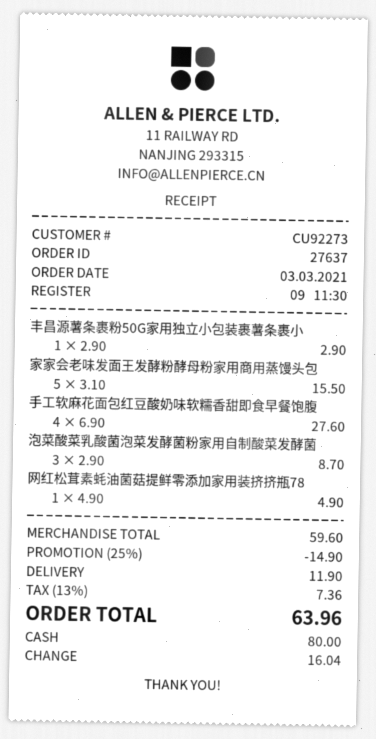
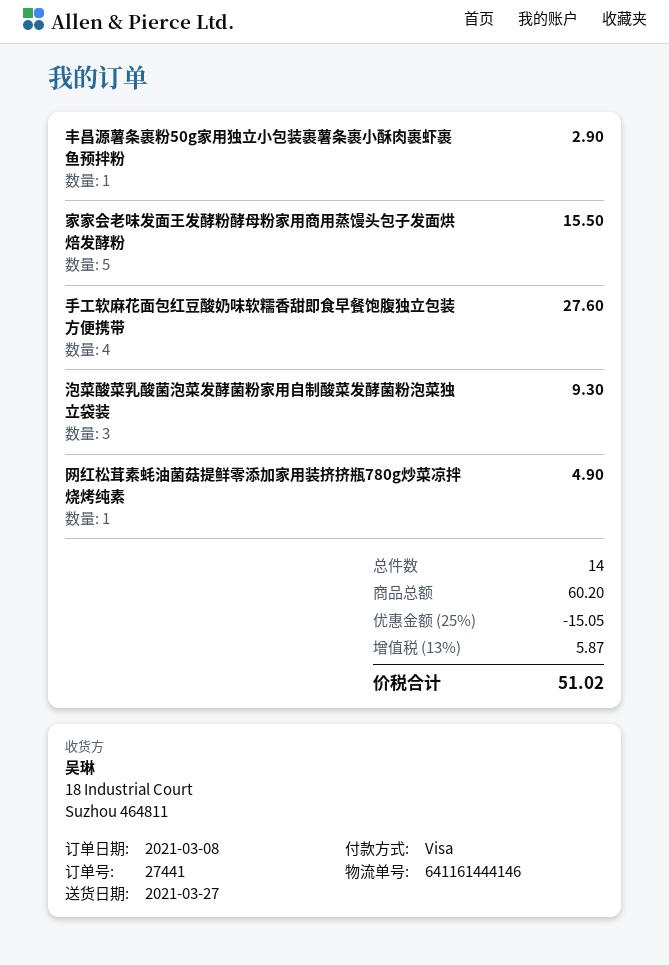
order number: 27637 -> 27441
order date: 2021-03-03 -> 2021-03-08
payment method: cash -> Visa
泡菜酸菜乳酸菌泡菜发酵菌粉家用自制酸菜发酵菌: 3 for 8.70 -> 3 for 9.30
subtotal: 59.60 -> 60.20
discount: 25% = 14.90 -> 25% = 15.05
shipping: 11.90 -> none
tax: 13% = 7.36 -> 13% = 5.87
total: 63.96 -> 51.02

